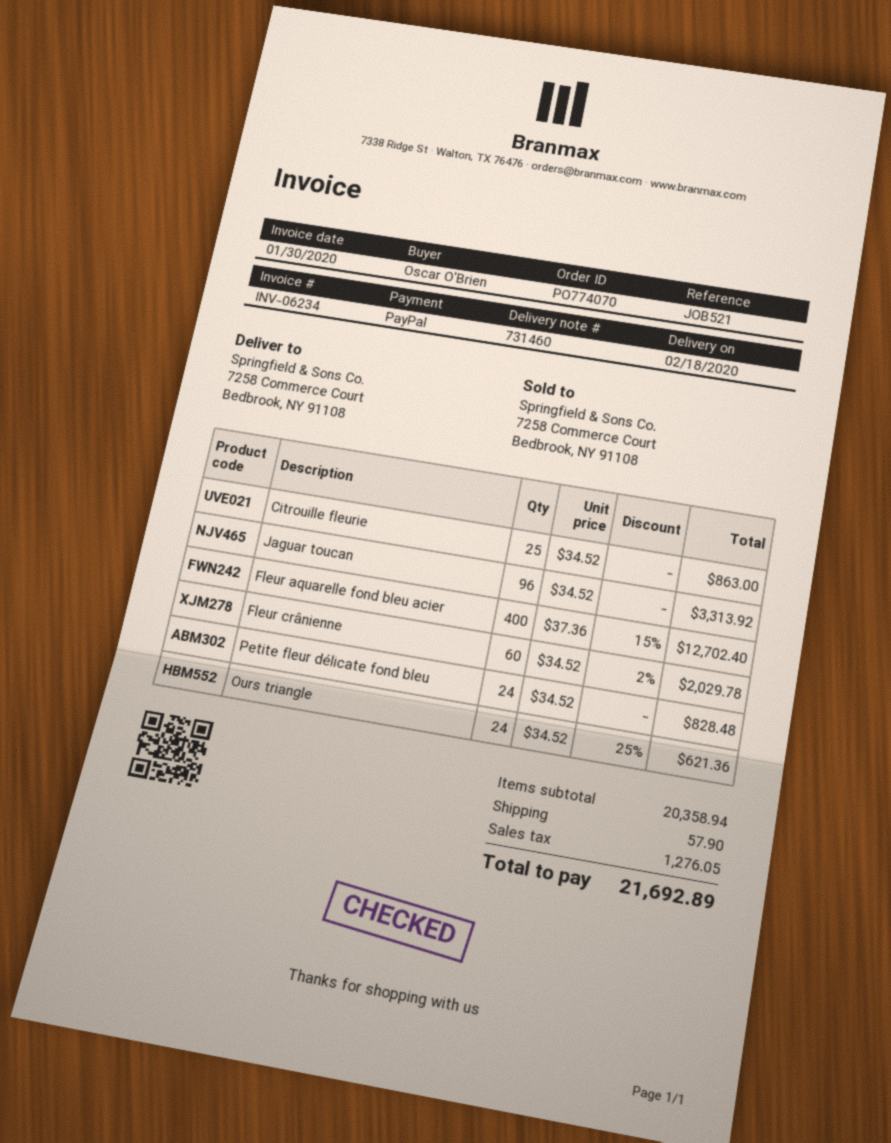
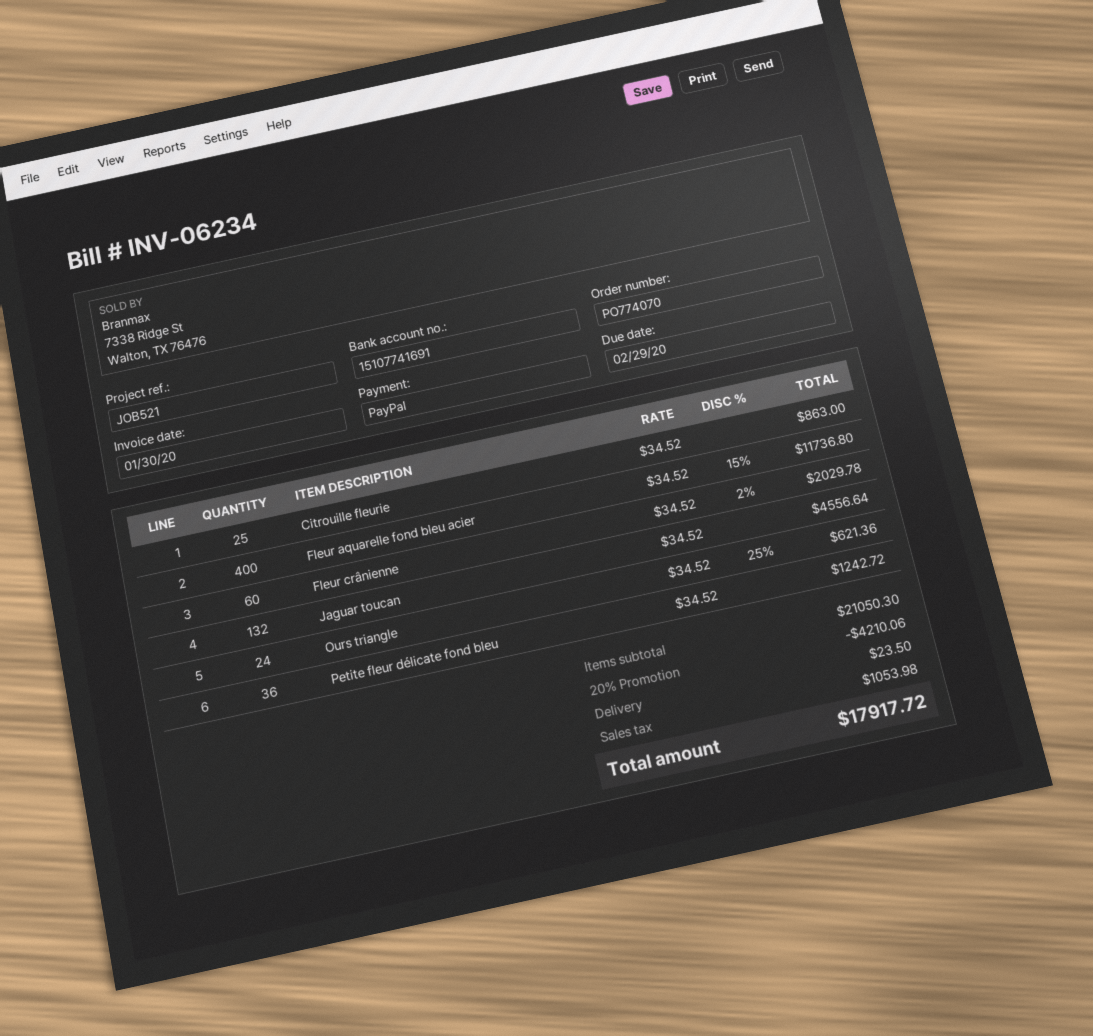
Jaguar toucan: 96 x 34.52 = 3313.92 -> 132 x 34.52 = 4556.64
Fleur aquarelle fond bleu acier: 400 x 37.36 - 15% = 12702.40 -> 400 x 34.52 - 15% = 11736.80
Petite fleur délicate fond bleu: 24 x 34.52 = 828.48 -> 36 x 34.52 = 1242.72
subtotal: 20358.94 -> 21050.30
discount: none -> 20% = 4210.06
shipping: 57.90 -> 23.50
tax: 1276.05 -> 1053.98
total: 21692.89 -> 17917.72

